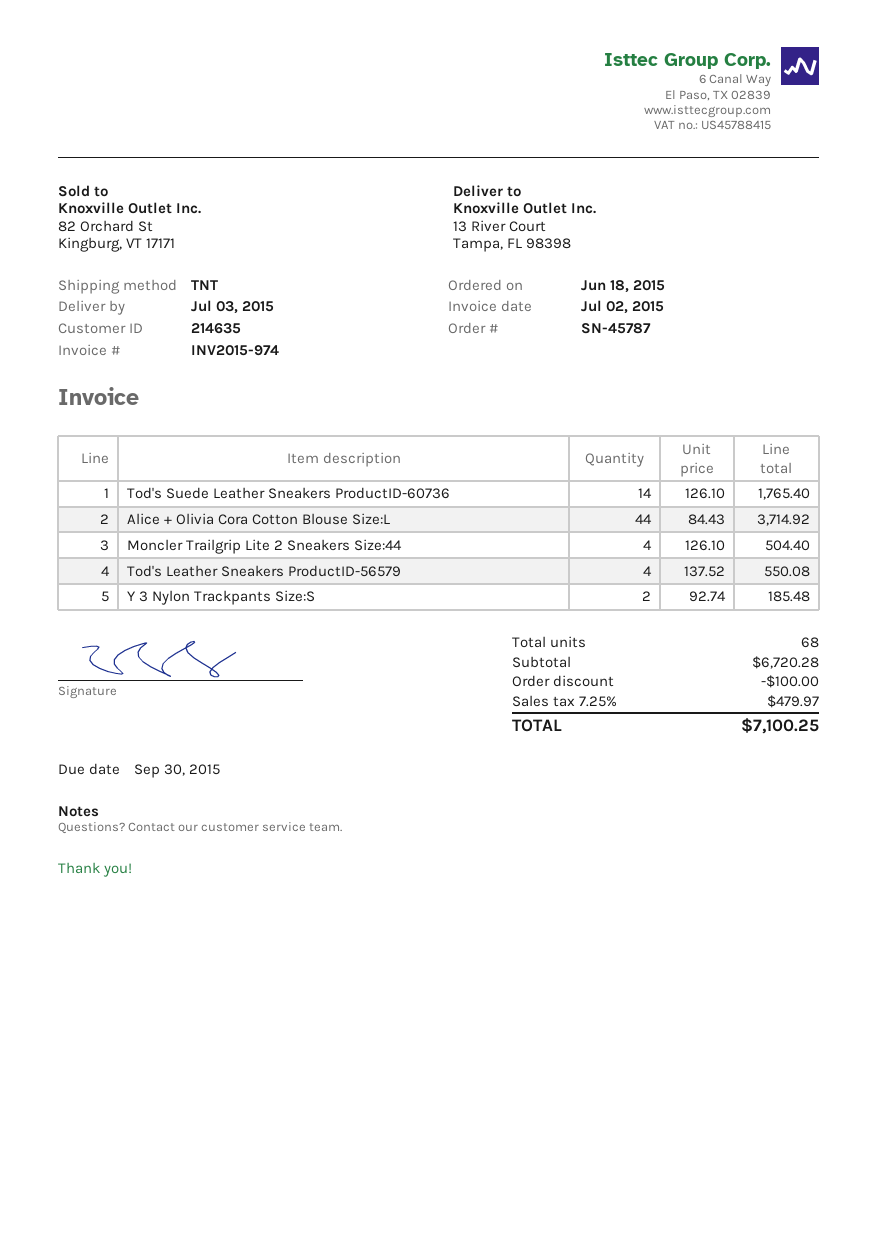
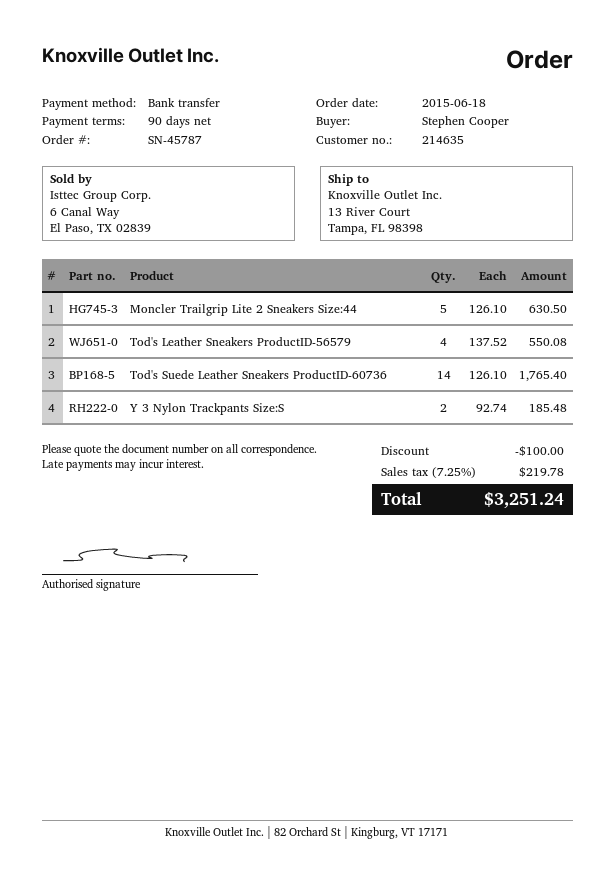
Alice + Olivia Cora Cotton Blouse Size:L: 44 x 84.43 = 3714.92 -> none
Moncler Trailgrip Lite 2 Sneakers Size:44: 4 x 126.10 = 504.40 -> 5 x 126.10 = 630.50
tax: 7.25% = 479.97 -> 7.25% = 219.78
total: 7100.25 -> 3251.24

